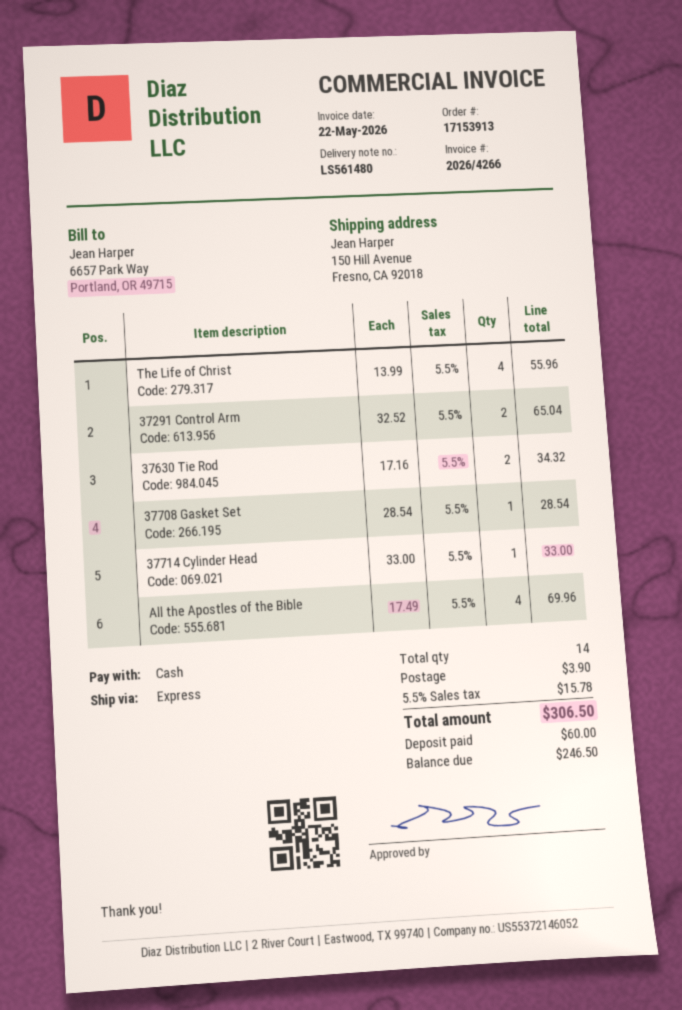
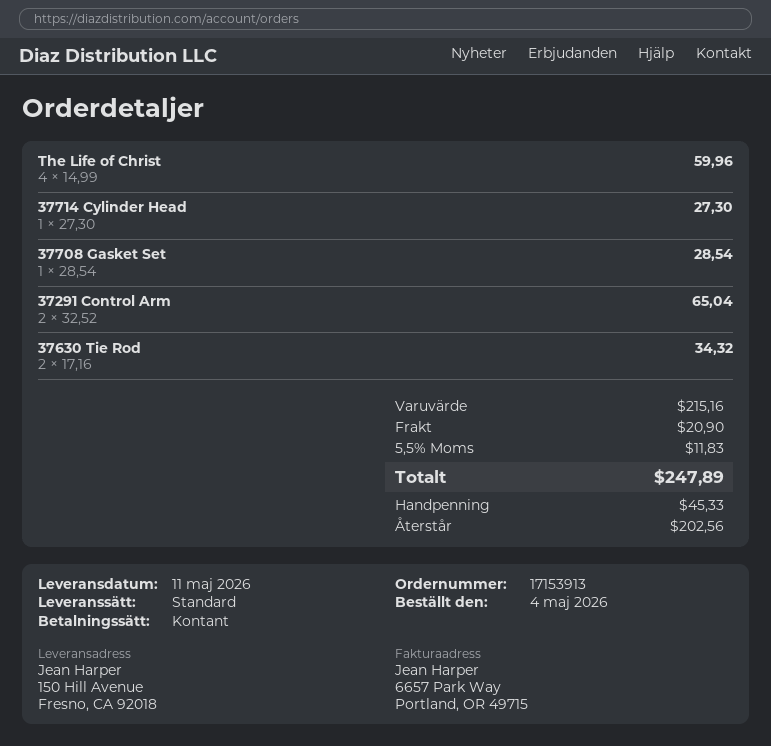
shipping method: express -> standard
The Life of Christ: 4 x 13.99 = 55.96 -> 4 x 14.99 = 59.96
37714 Cylinder Head: 1 x 33.00 = 33.00 -> 1 x 27.30 = 27.30
All the Apostles of the Bible: 4 x 17.49 = 69.96 -> none
shipping: 3.90 -> 20.90
tax: 5.5% = 15.78 -> 5.5% = 11.83
total: 306.50 -> 247.89
deposit: 60.00 -> 45.33
balance: 246.50 -> 202.56

